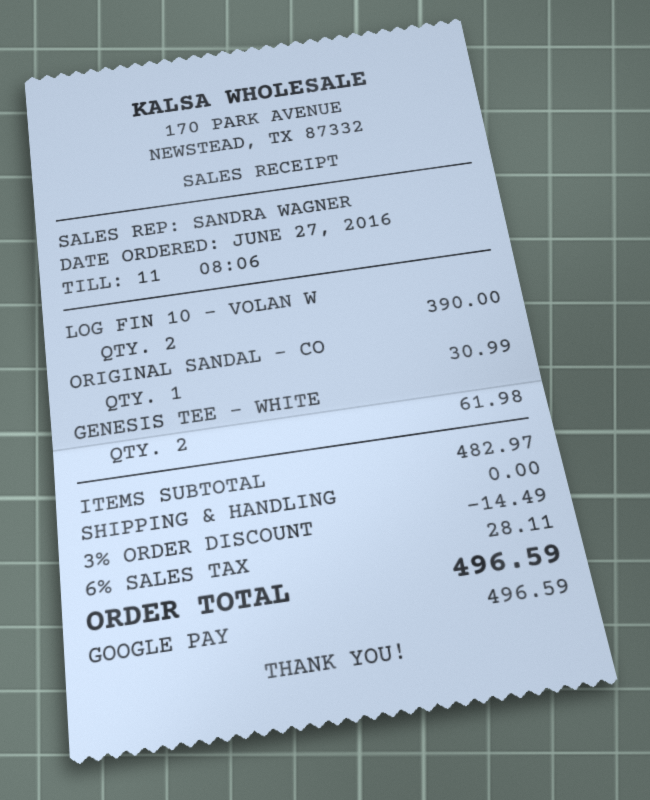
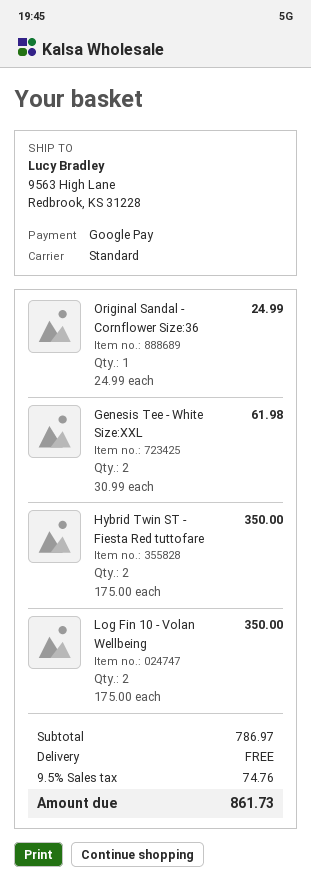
LOG FIN 10 - VOLAN W: 2 for 390.00 -> 2 for 350.00
ORIGINAL SANDAL - CO: 1 for 30.99 -> 1 for 24.99
Hybrid Twin ST - Fiesta Red tuttofare: none -> 2 for 350.00
subtotal: 482.97 -> 786.97
discount: 3% = 14.49 -> none
tax: 6% = 28.11 -> 9.5% = 74.76
total: 496.59 -> 861.73

